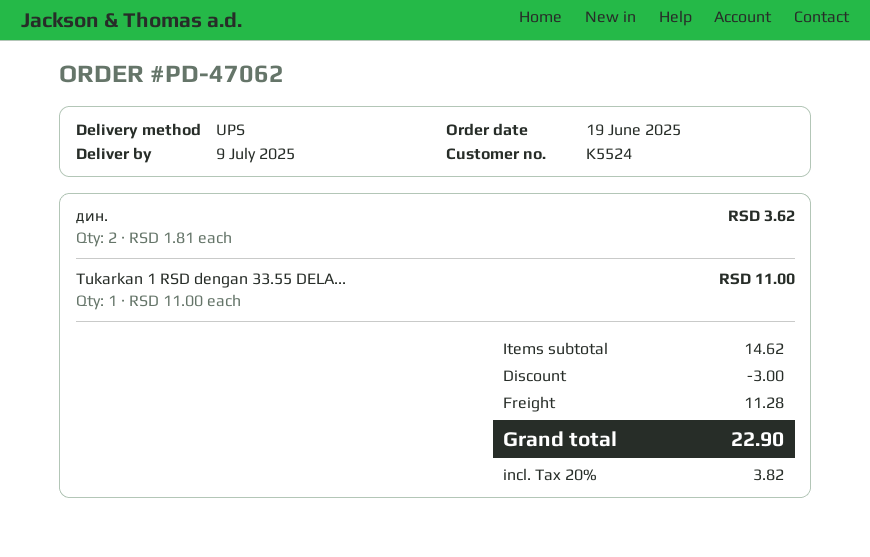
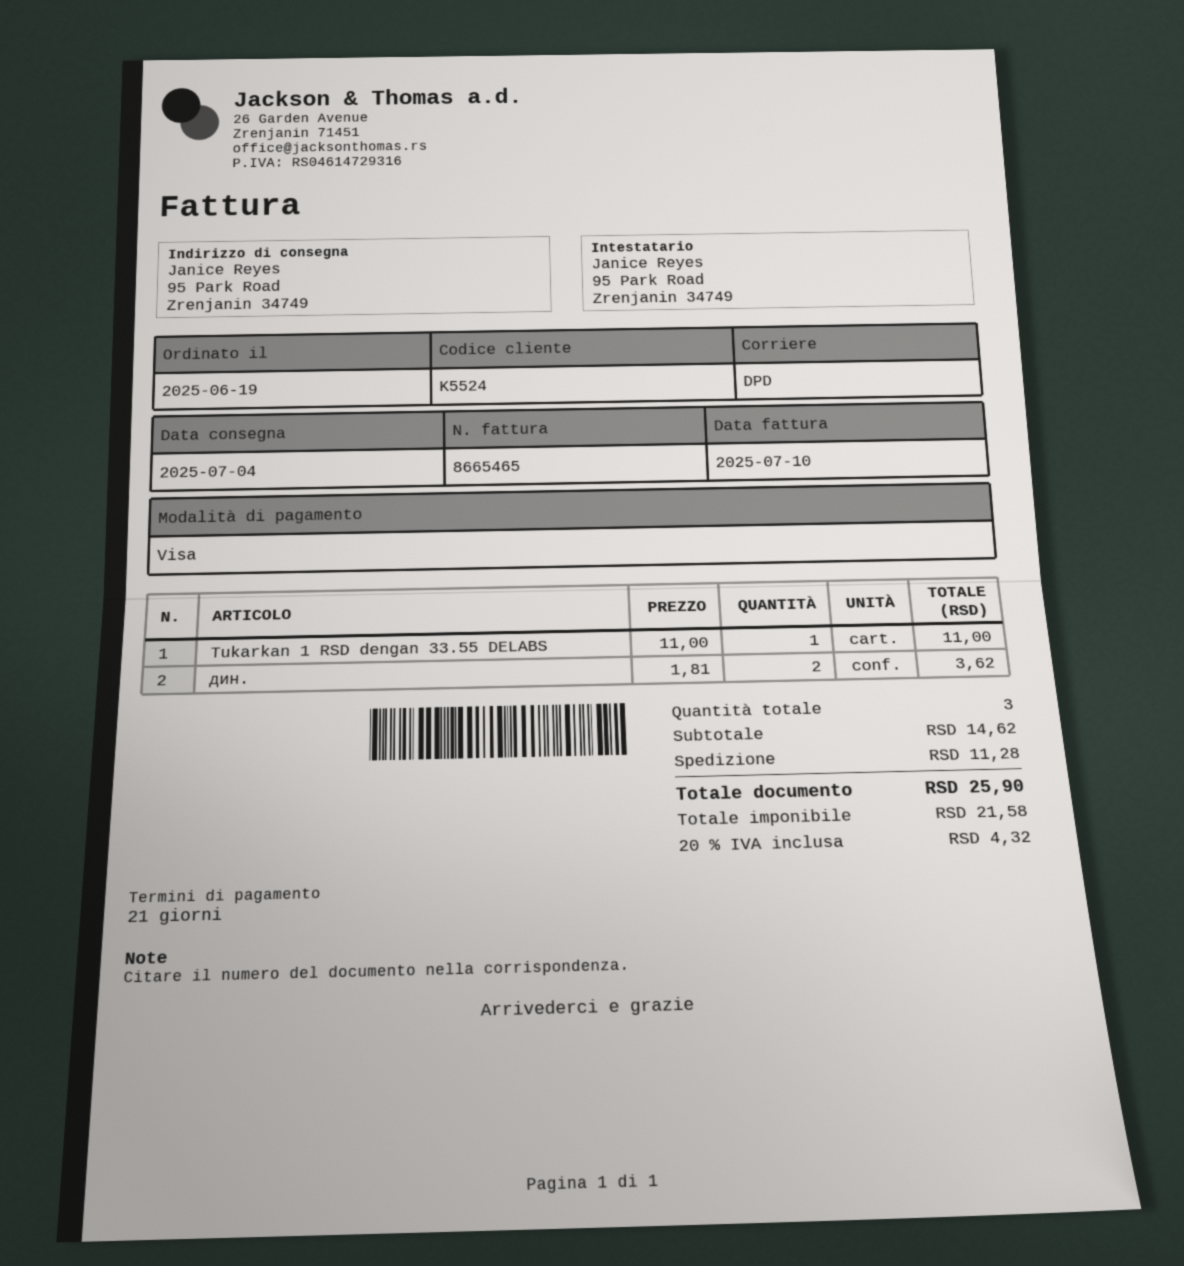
delivery date: 2025-07-09 -> 2025-07-04
shipping method: UPS -> DPD
discount: 3.00 -> none
tax: 20% = 3.82 -> 20% = 4.32
total: 22.90 -> 25.90

